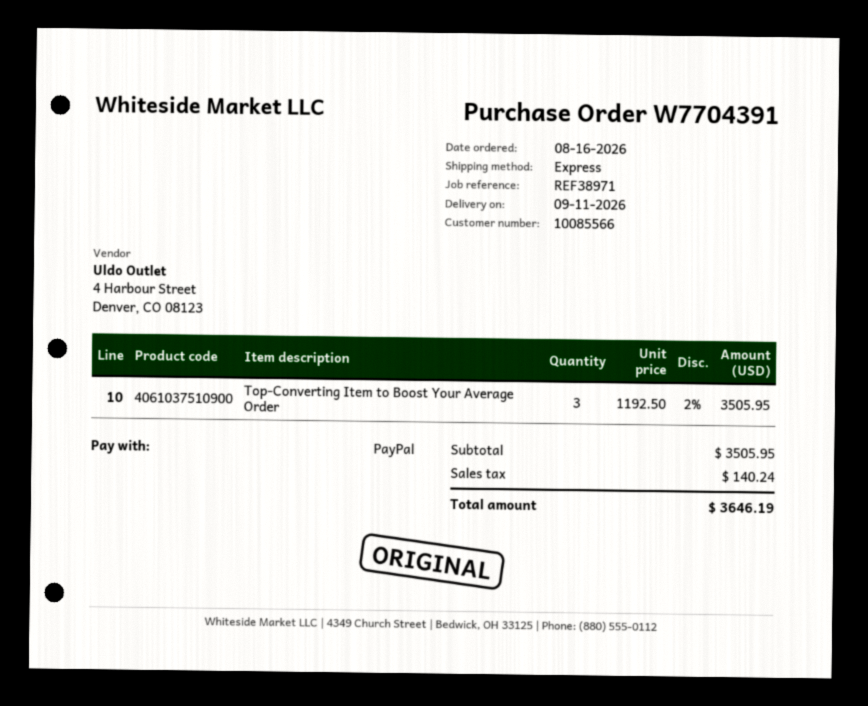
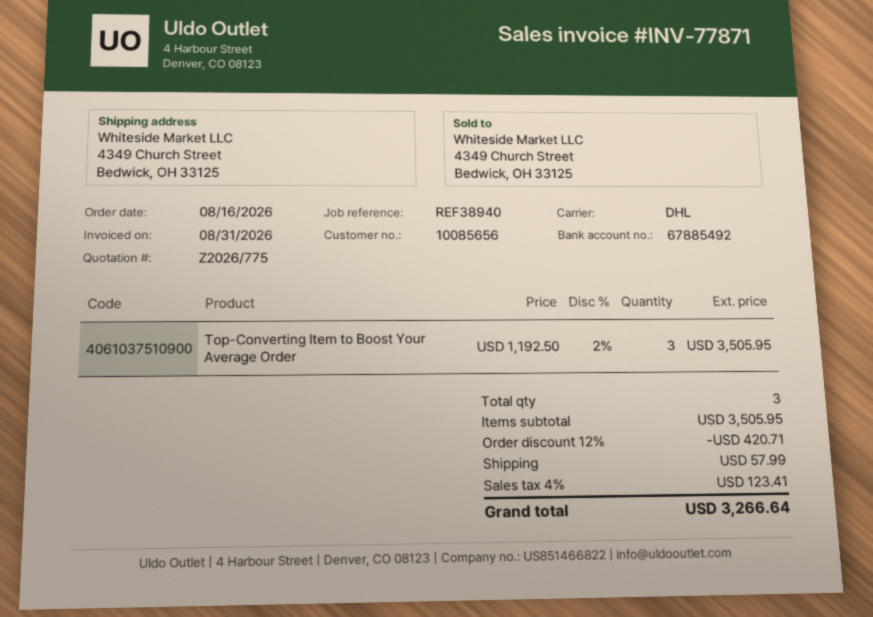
customer number: 10085566 -> 10085656
reference: REF38971 -> REF38940
shipping method: express -> DHL
discount: none -> 12% = 420.71
shipping: none -> 57.99
tax: 140.24 -> 123.41
total: 3646.19 -> 3266.64

